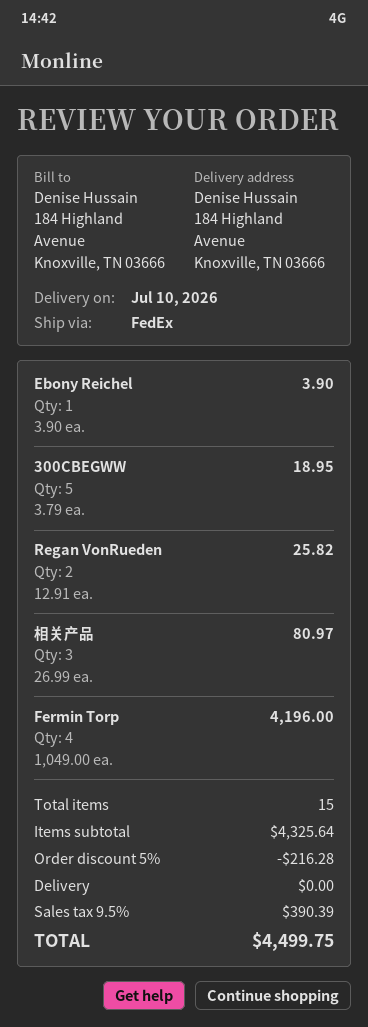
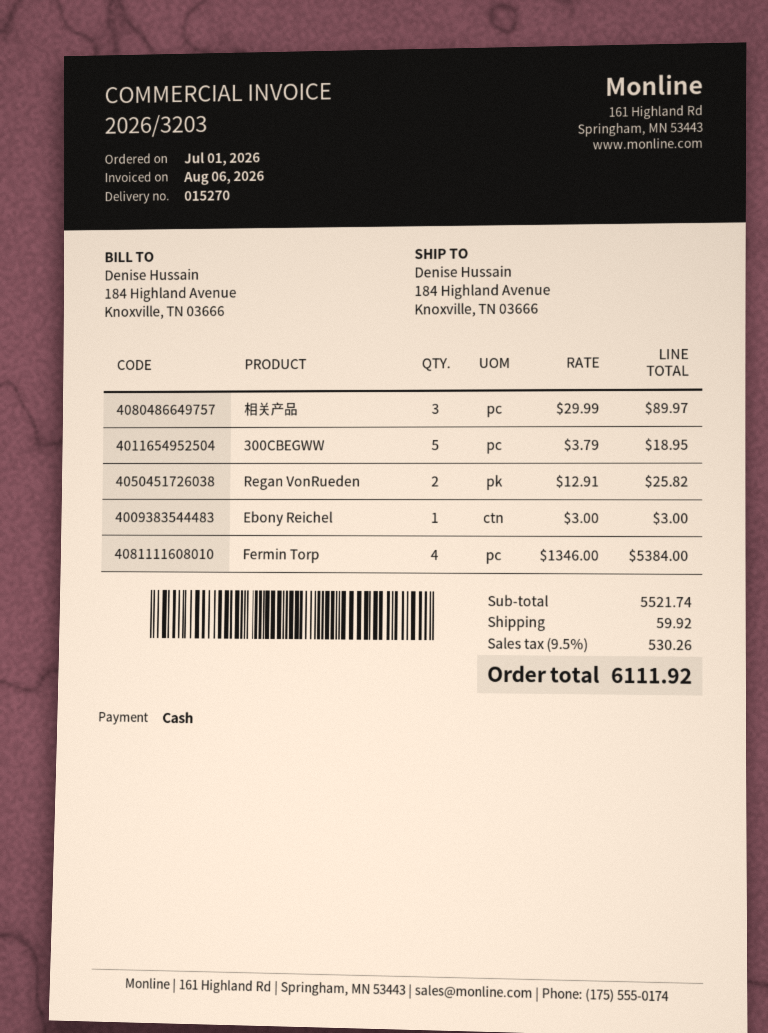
Ebony Reichel: 1 x 3.90 = 3.90 -> 1 x 3.00 = 3.00
相关产品: 3 x 26.99 = 80.97 -> 3 x 29.99 = 89.97
Fermin Torp: 4 x 1049.00 = 4196.00 -> 4 x 1346.00 = 5384.00
subtotal: 4325.64 -> 5521.74
discount: 5% = 216.28 -> none
shipping: 0.00 -> 59.92
tax: 9.5% = 390.39 -> 9.5% = 530.26
total: 4499.75 -> 6111.92

